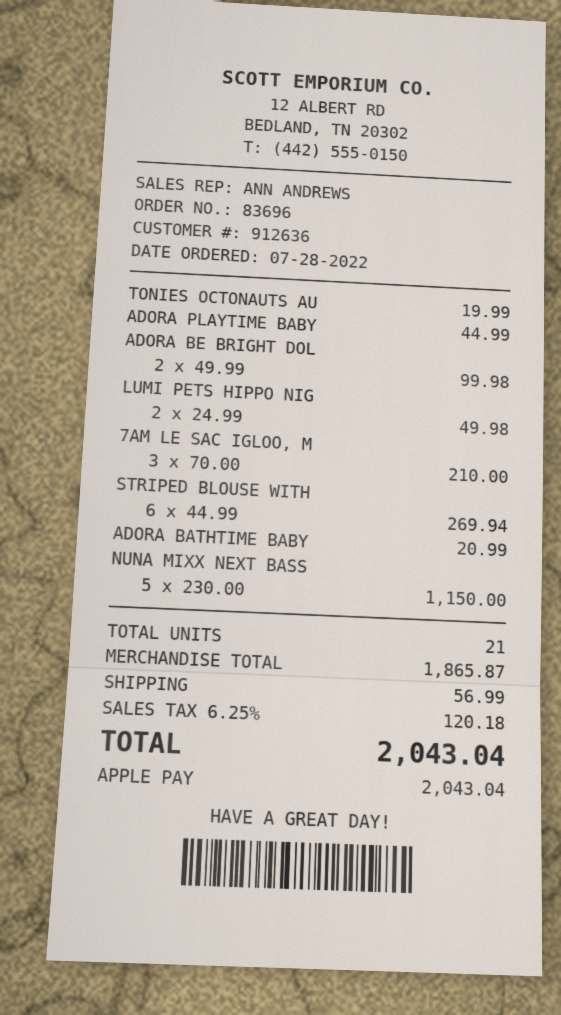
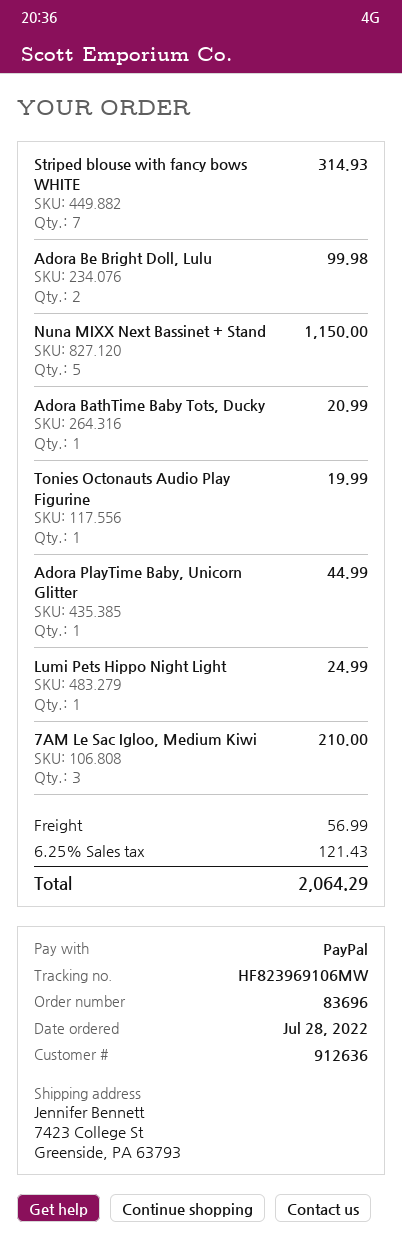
payment method: Apple Pay -> PayPal
LUMI PETS HIPPO NIG: 2 for 49.98 -> 1 for 24.99
STRIPED BLOUSE WITH: 6 for 269.94 -> 7 for 314.93
tax: 6.25% = 120.18 -> 6.25% = 121.43
total: 2043.04 -> 2064.29

